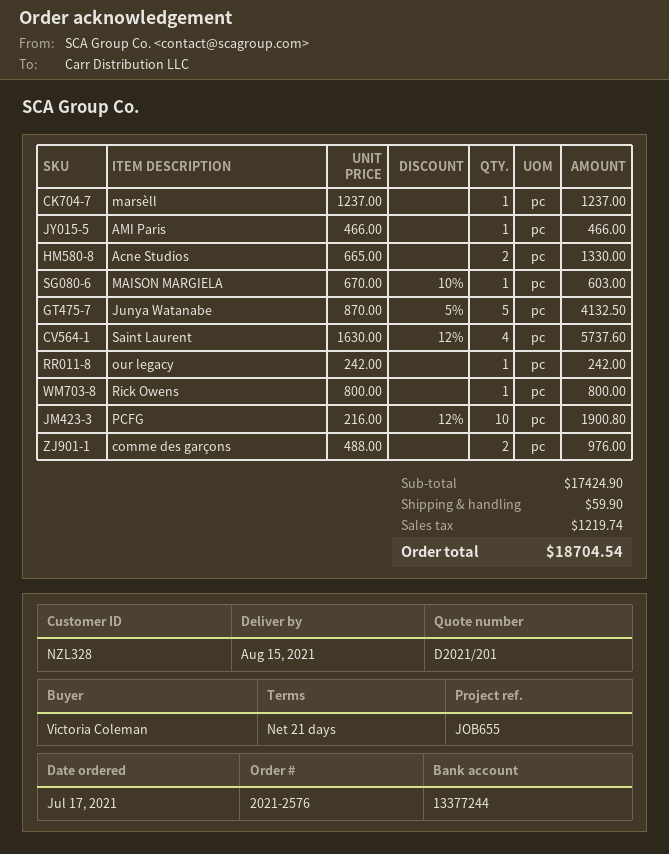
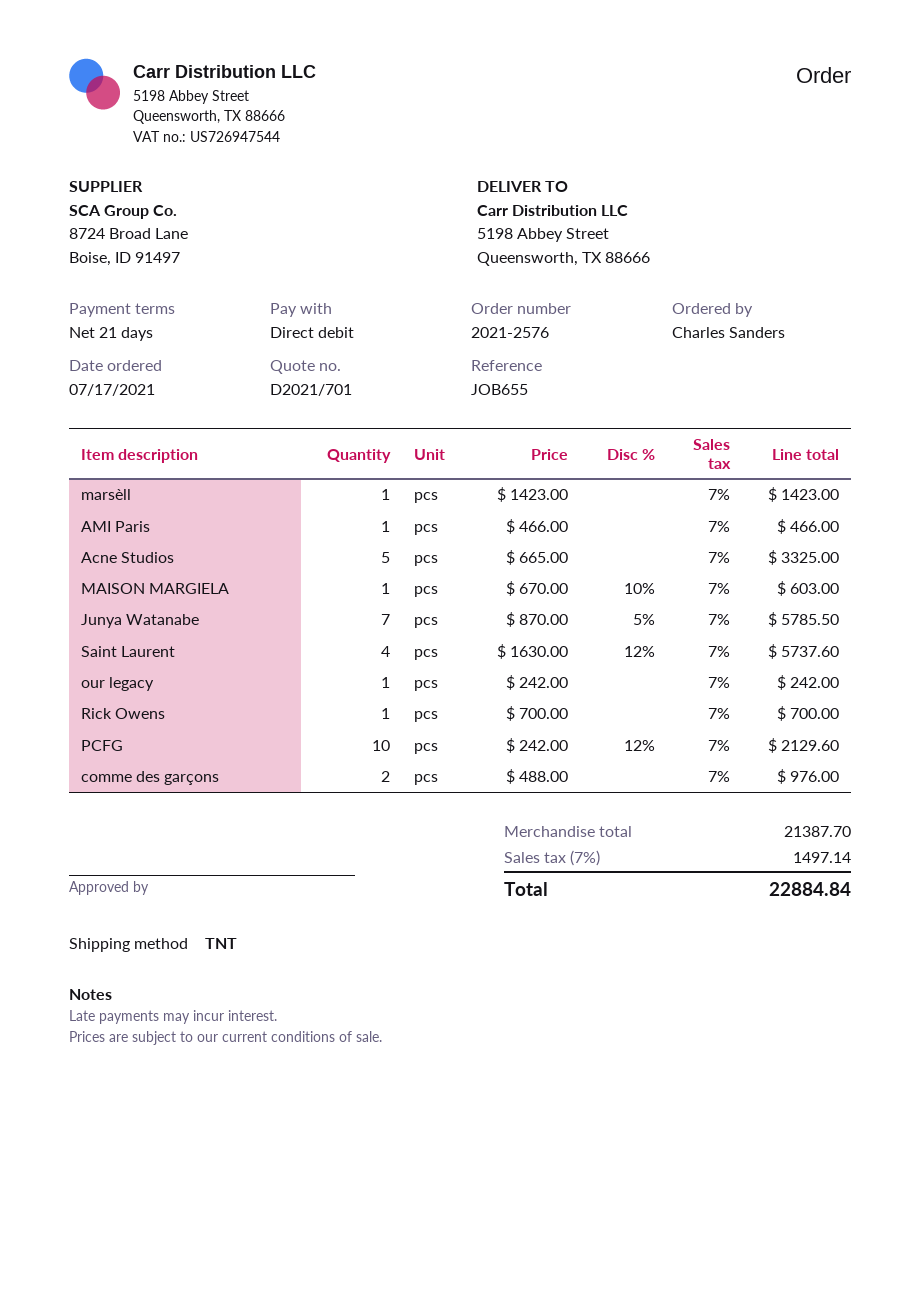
quote number: D2021/201 -> D2021/701
ordered by: Victoria Coleman -> Charles Sanders
marsèll: 1 x 1237.00 = 1237.00 -> 1 x 1423.00 = 1423.00
Acne Studios: 2 x 665.00 = 1330.00 -> 5 x 665.00 = 3325.00
Junya Watanabe: 5 x 870.00 - 5% = 4132.50 -> 7 x 870.00 - 5% = 5785.50
Rick Owens: 1 x 800.00 = 800.00 -> 1 x 700.00 = 700.00
PCFG: 10 x 216.00 - 12% = 1900.80 -> 10 x 242.00 - 12% = 2129.60
subtotal: 17424.90 -> 21387.70
shipping: 59.90 -> none
tax: 1219.74 -> 1497.14
total: 18704.54 -> 22884.84

